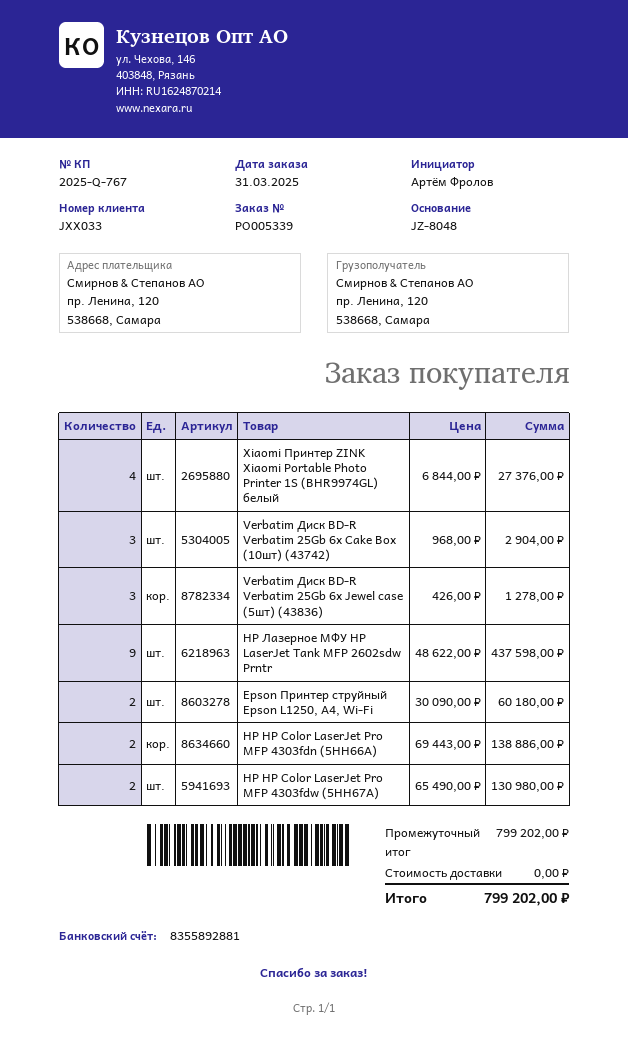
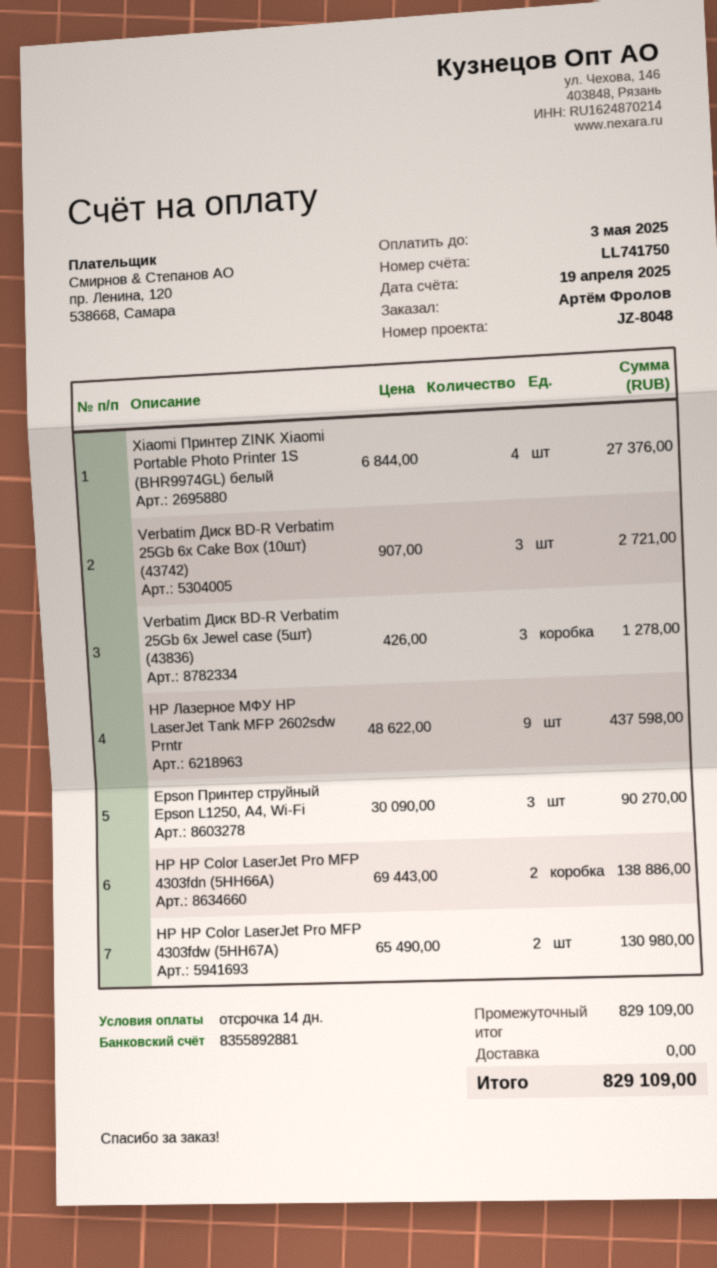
Verbatim Диск BD-R Verbatim 25Gb 6x Cake Box (10шт) (43742): 3 x 968.00 = 2904.00 -> 3 x 907.00 = 2721.00
Epson Принтер струйный Epson L1250, A4, Wi-Fi: 2 x 30090.00 = 60180.00 -> 3 x 30090.00 = 90270.00
subtotal: 799202.00 -> 829109.00
total: 799202.00 -> 829109.00

